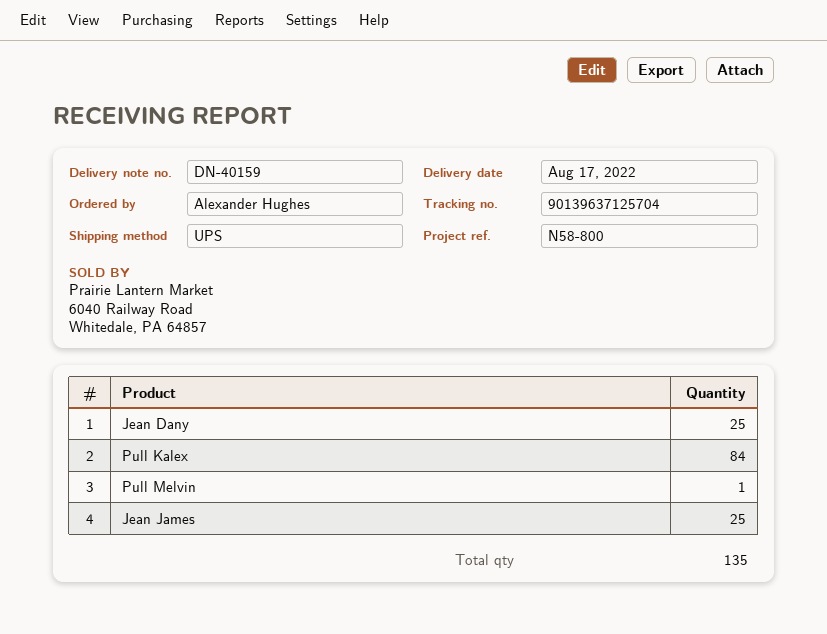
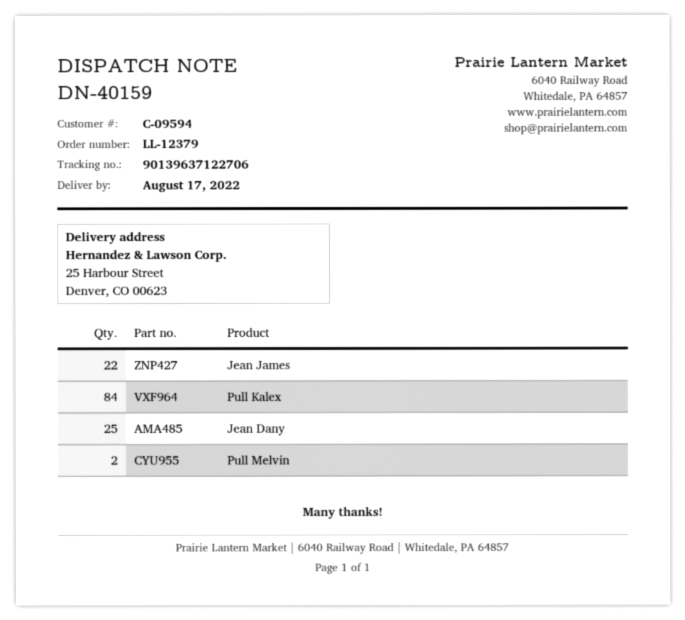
tracking number: 90139637125704 -> 90139637122706
Pull Melvin: 1 -> 2
Jean James: 25 -> 22

